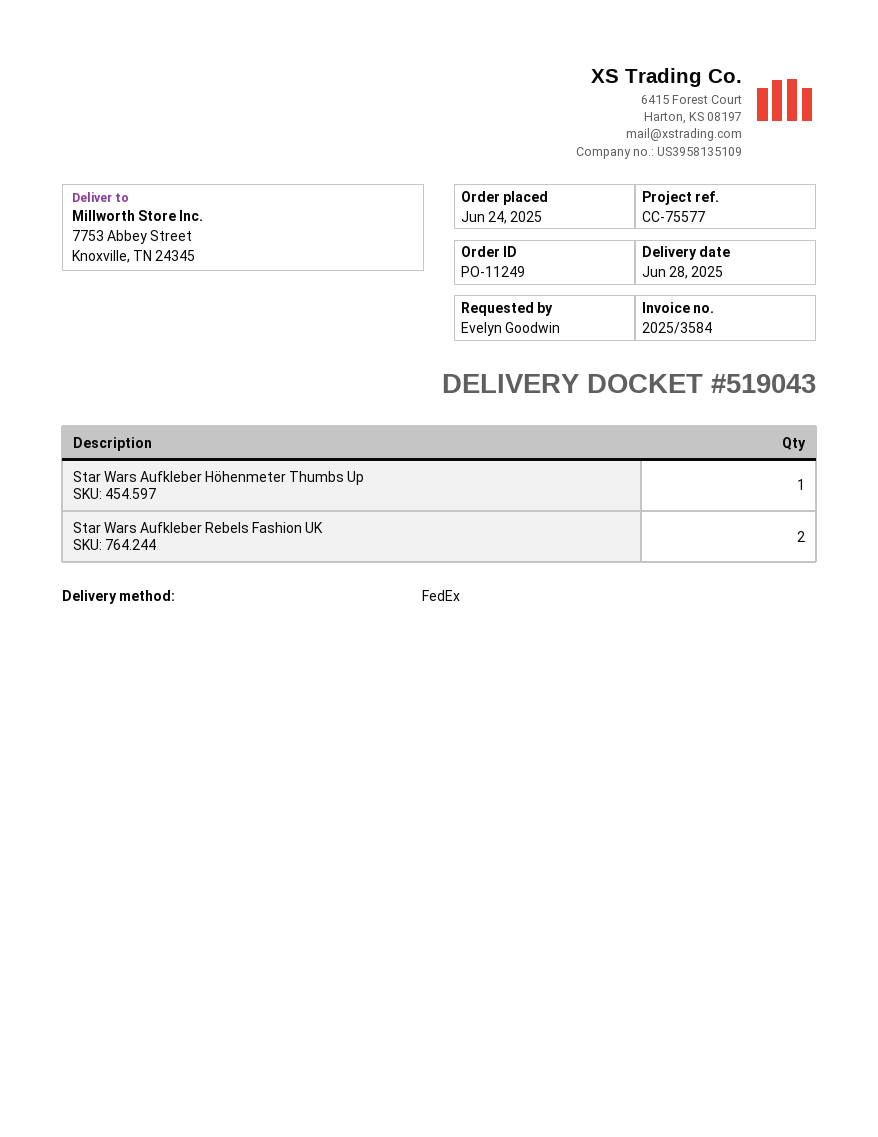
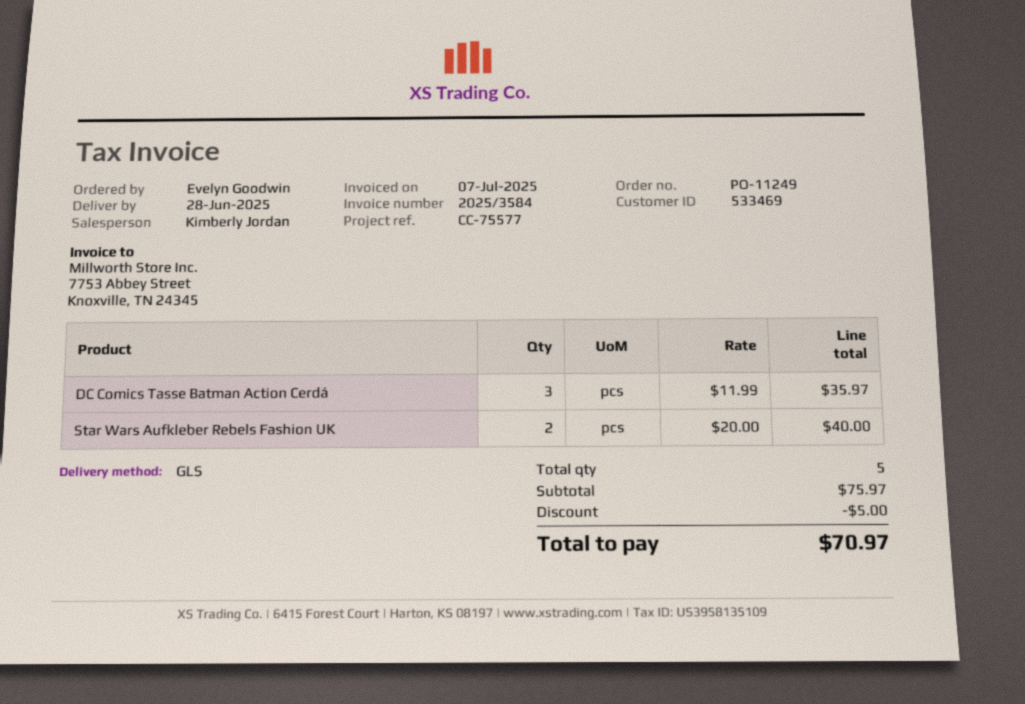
shipping method: FedEx -> GLS
Star Wars Aufkleber Höhenmeter Thumbs Up: 1 -> none
DC Comics Tasse Batman Action Cerdá: none -> 3

